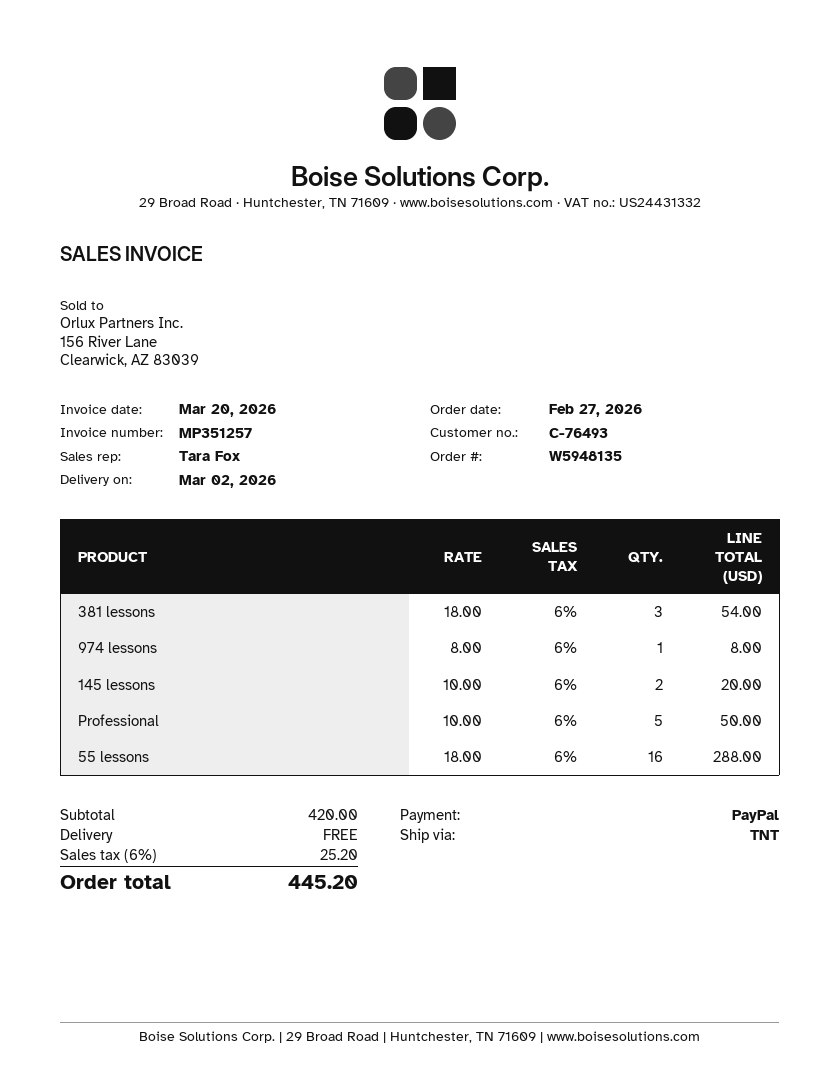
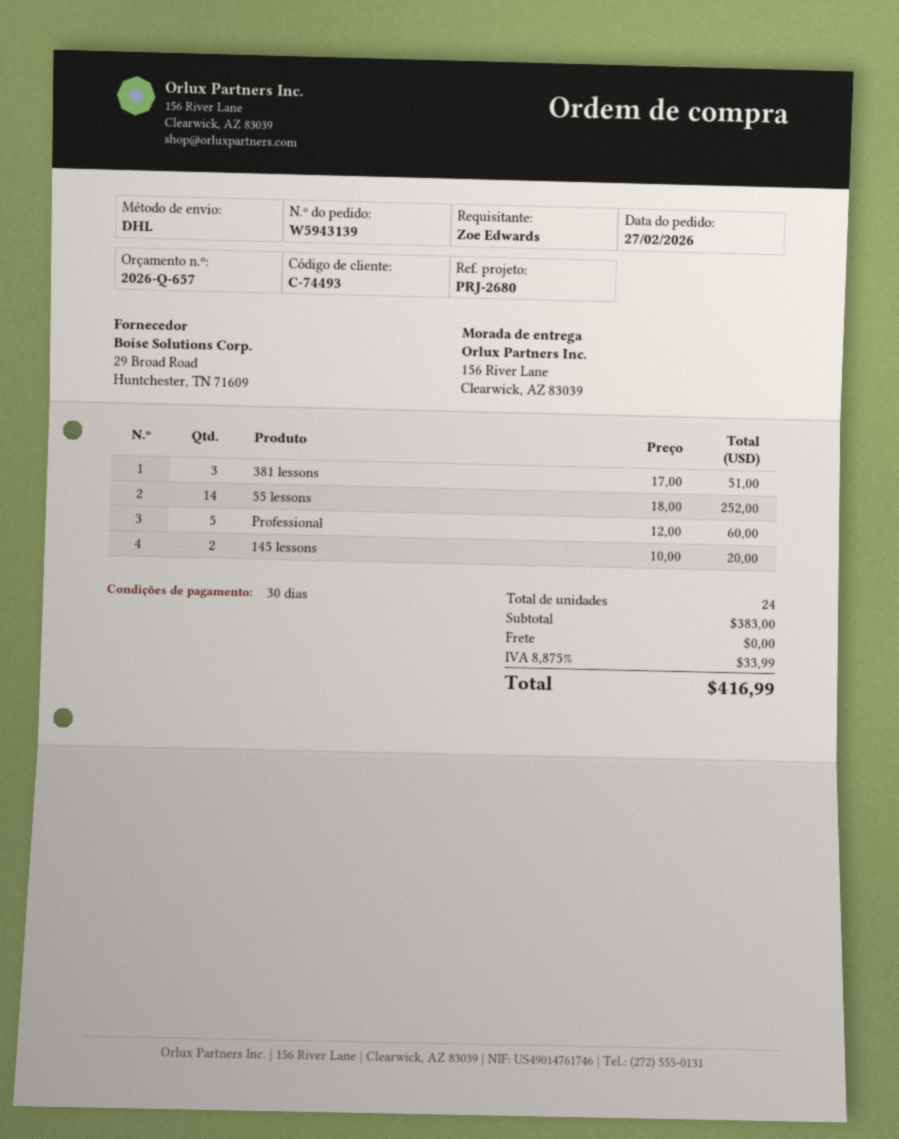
order number: W5948135 -> W5943139
customer number: C-76493 -> C-74493
shipping method: TNT -> DHL
381 lessons: 3 x 18.00 = 54.00 -> 3 x 17.00 = 51.00
974 lessons: 1 x 8.00 = 8.00 -> none
Professional: 5 x 10.00 = 50.00 -> 5 x 12.00 = 60.00
55 lessons: 16 x 18.00 = 288.00 -> 14 x 18.00 = 252.00
subtotal: 420.00 -> 383.00
tax: 6% = 25.20 -> 8.875% = 33.99
total: 445.20 -> 416.99

